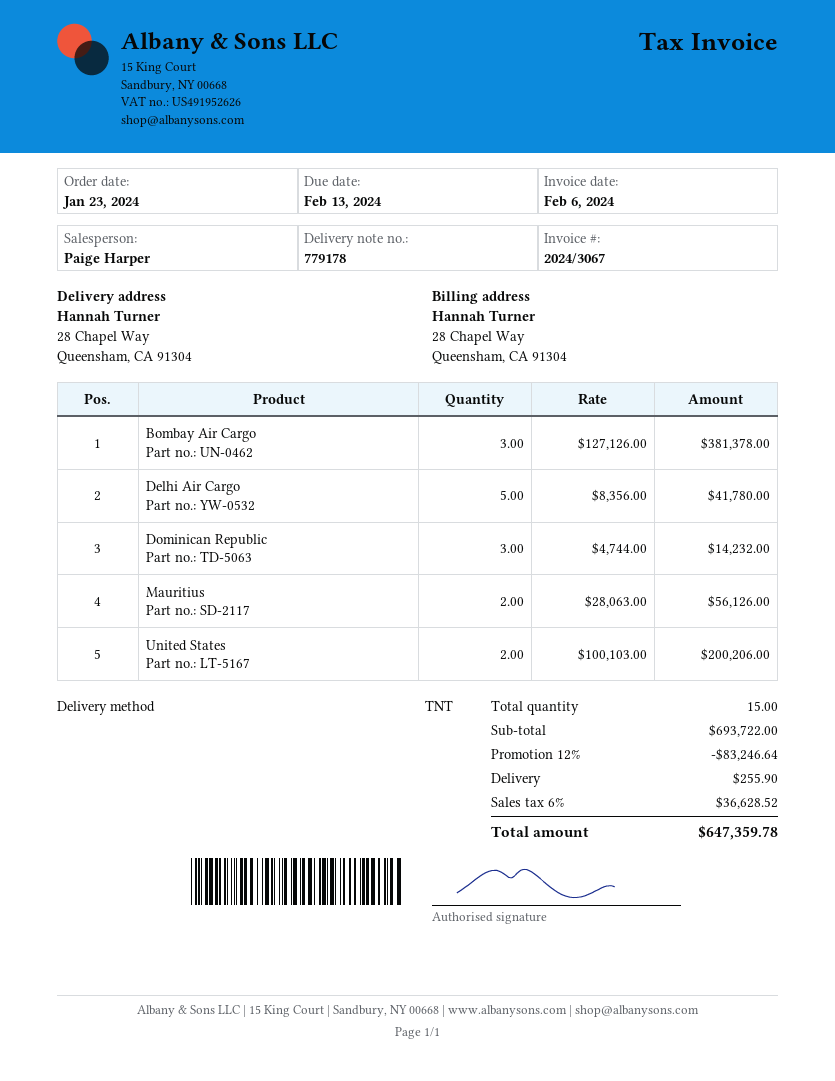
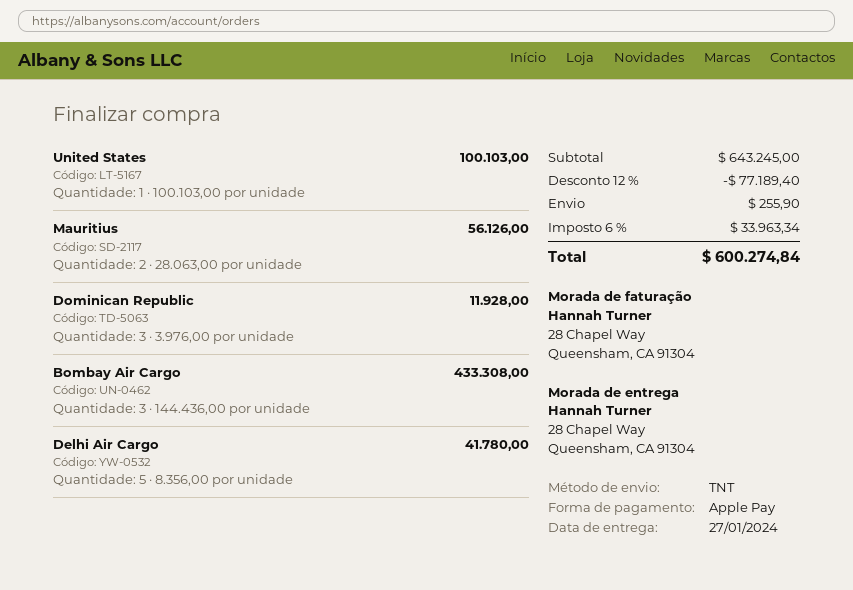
Bombay Air Cargo: 3 x 127126.00 = 381378.00 -> 3 x 144436.00 = 433308.00
Dominican Republic: 3 x 4744.00 = 14232.00 -> 3 x 3976.00 = 11928.00
United States: 2 x 100103.00 = 200206.00 -> 1 x 100103.00 = 100103.00
subtotal: 693722.00 -> 643245.00
discount: 12% = 83246.64 -> 12% = 77189.40
tax: 6% = 36628.52 -> 6% = 33963.34
total: 647359.78 -> 600274.84

